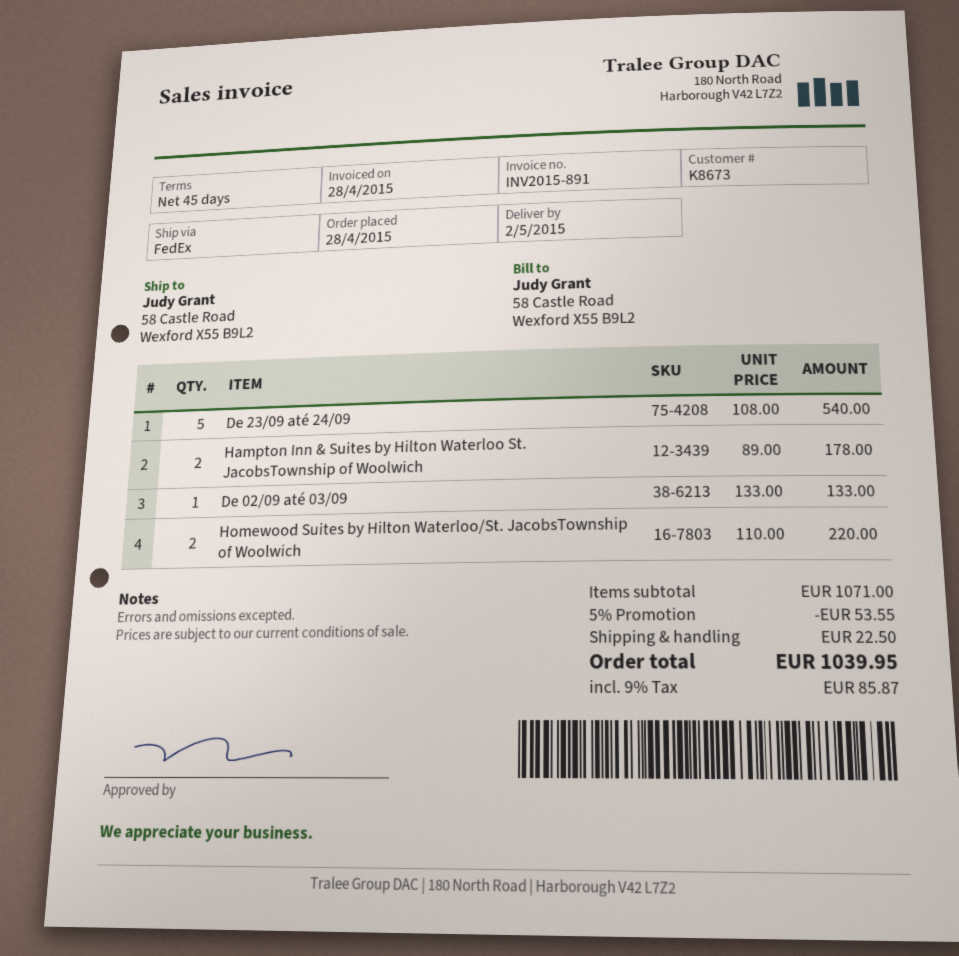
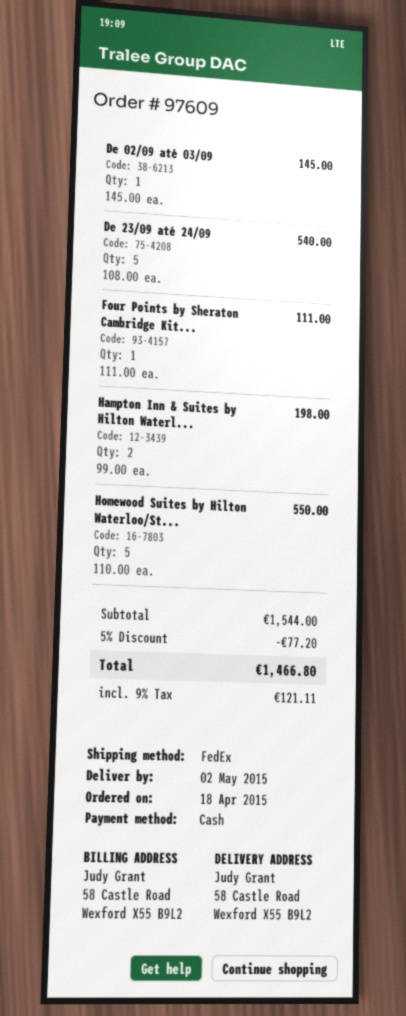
order date: 2015-04-28 -> 2015-04-18
Hampton Inn & Suites by Hilton Waterloo St. JacobsTownship of Woolwich: 2 x 89.00 = 178.00 -> 2 x 99.00 = 198.00
De 02/09 até 03/09: 1 x 133.00 = 133.00 -> 1 x 145.00 = 145.00
Homewood Suites by Hilton Waterloo/St. JacobsTownship of Woolwich: 2 x 110.00 = 220.00 -> 5 x 110.00 = 550.00
Four Points by Sheraton Cambridge Kit...: none -> 1 x 111.00 = 111.00
subtotal: 1071.00 -> 1544.00
discount: 5% = 53.55 -> 5% = 77.20
shipping: 22.50 -> none
tax: 9% = 85.87 -> 9% = 121.11
total: 1039.95 -> 1466.80

